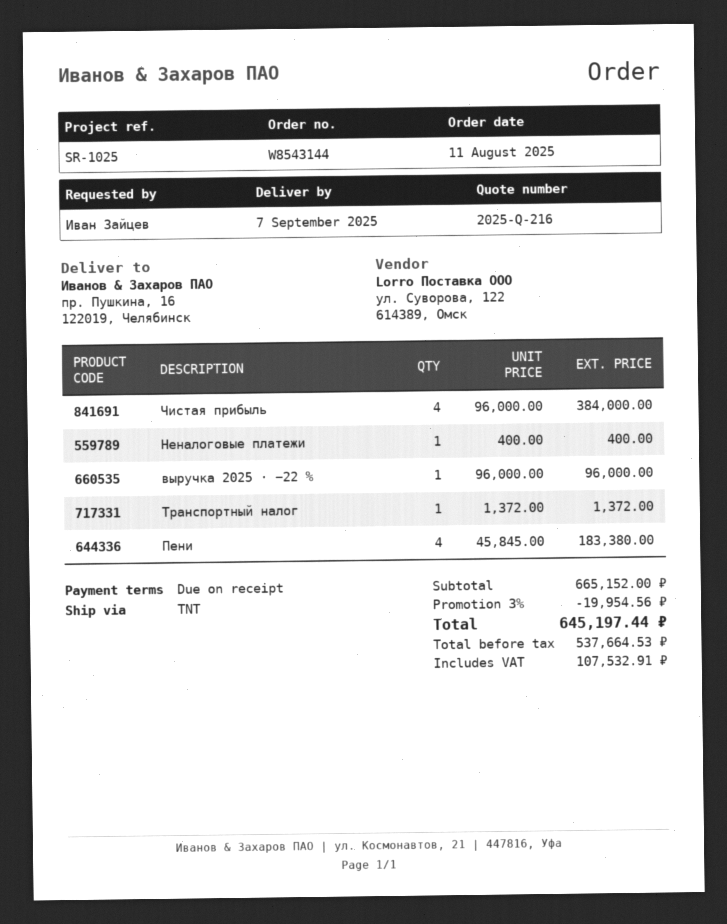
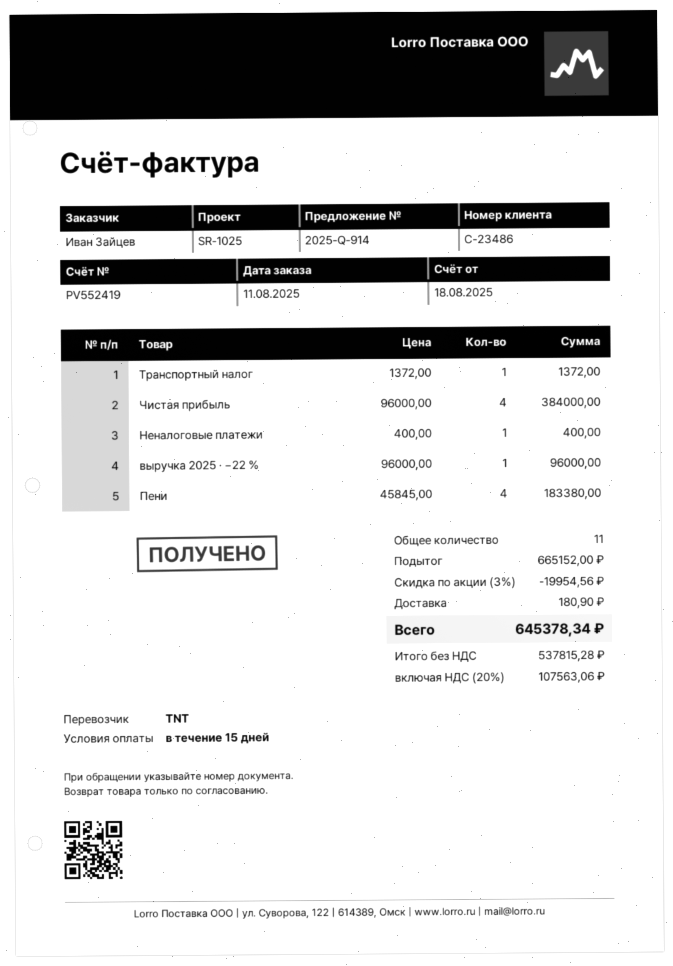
quote number: 2025-Q-216 -> 2025-Q-914
payment terms: on receipt -> 15 days
shipping: none -> 180.90
net: 537664.53 -> 537815.28
tax: 107532.91 -> 107563.06
total: 645197.44 -> 645378.34

